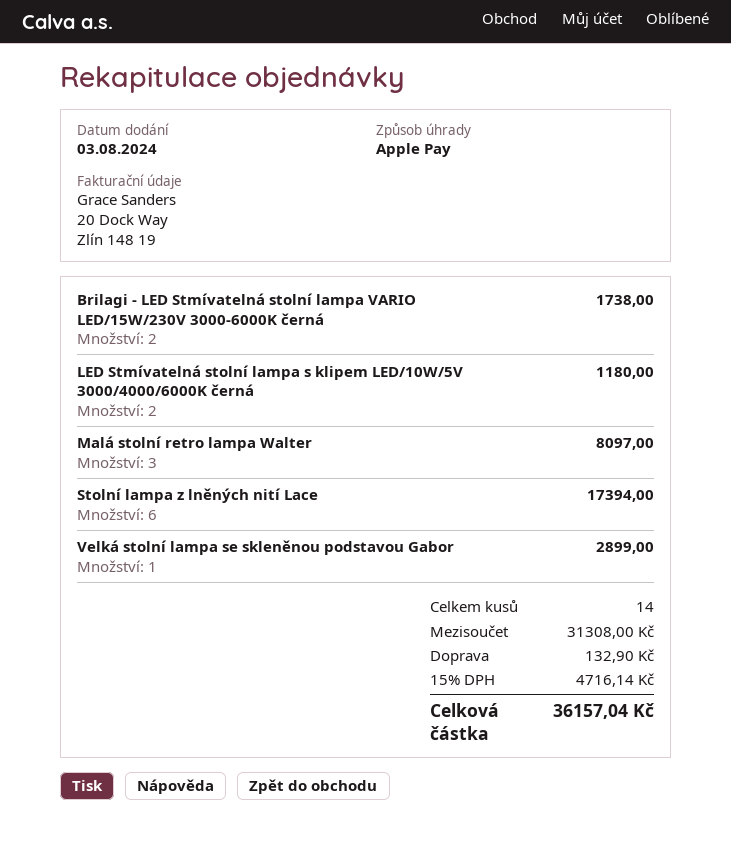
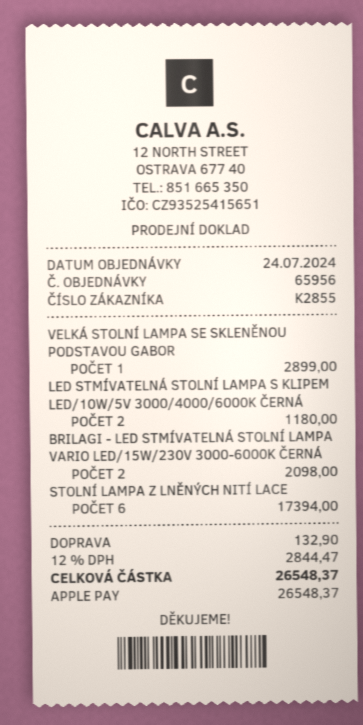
Brilagi - LED Stmívatelná stolní lampa VARIO LED/15W/230V 3000-6000K černá: 2 for 1738.00 -> 2 for 2098.00
Malá stolní retro lampa Walter: 3 for 8097.00 -> none
tax: 15% = 4716.14 -> 12% = 2844.47
total: 36157.04 -> 26548.37

